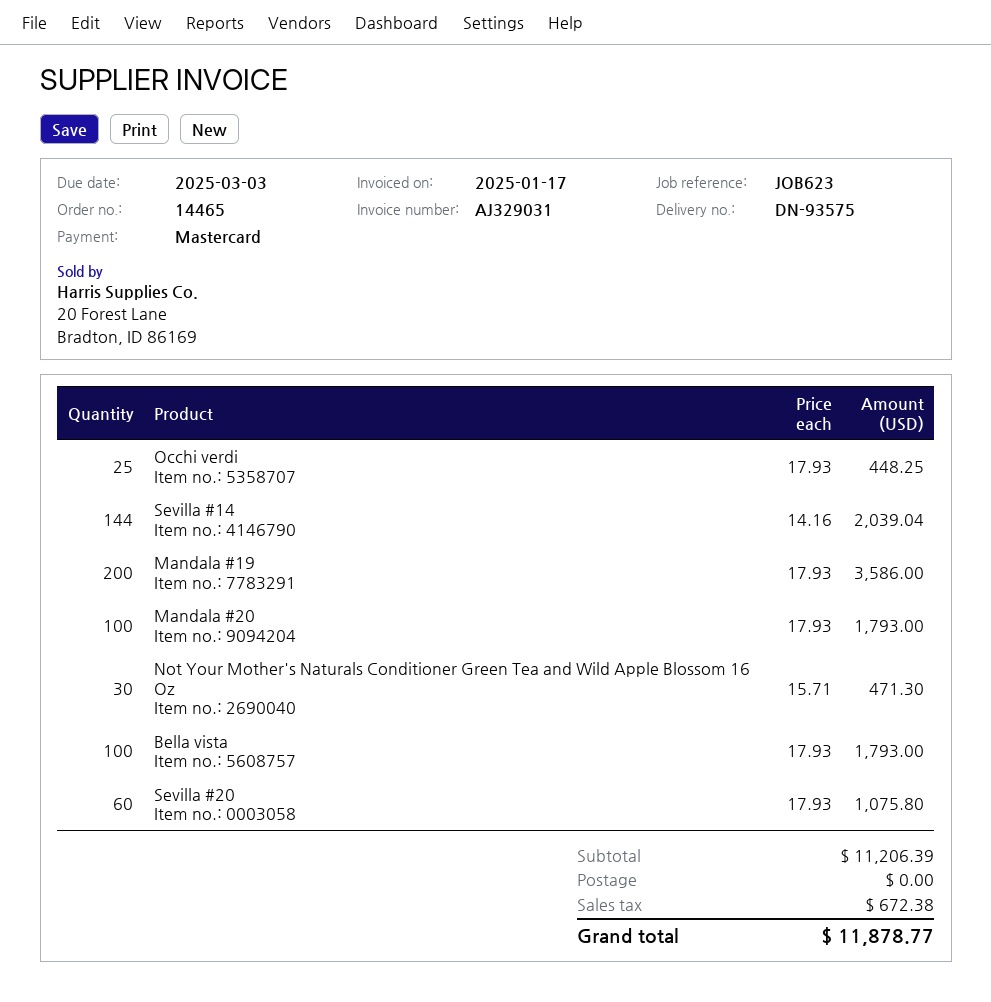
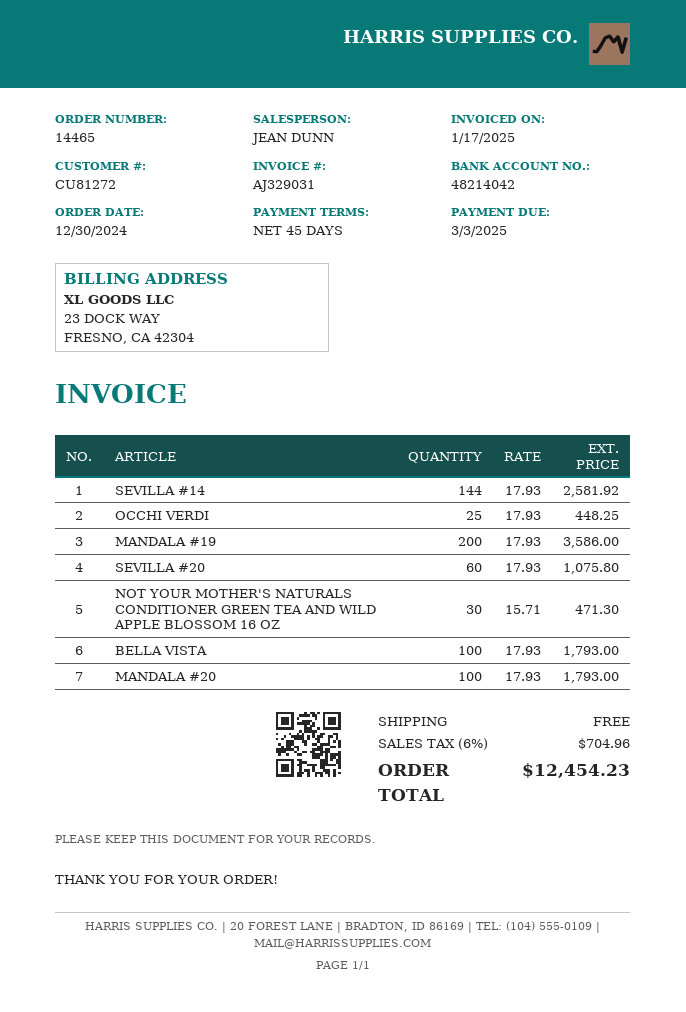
Sevilla #14: 144 x 14.16 = 2039.04 -> 144 x 17.93 = 2581.92
tax: 672.38 -> 704.96
total: 11878.77 -> 12454.23

